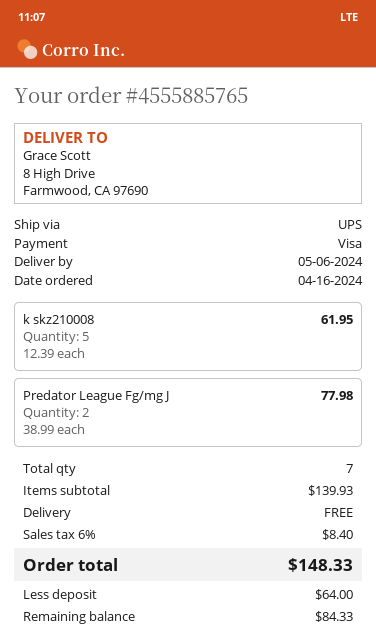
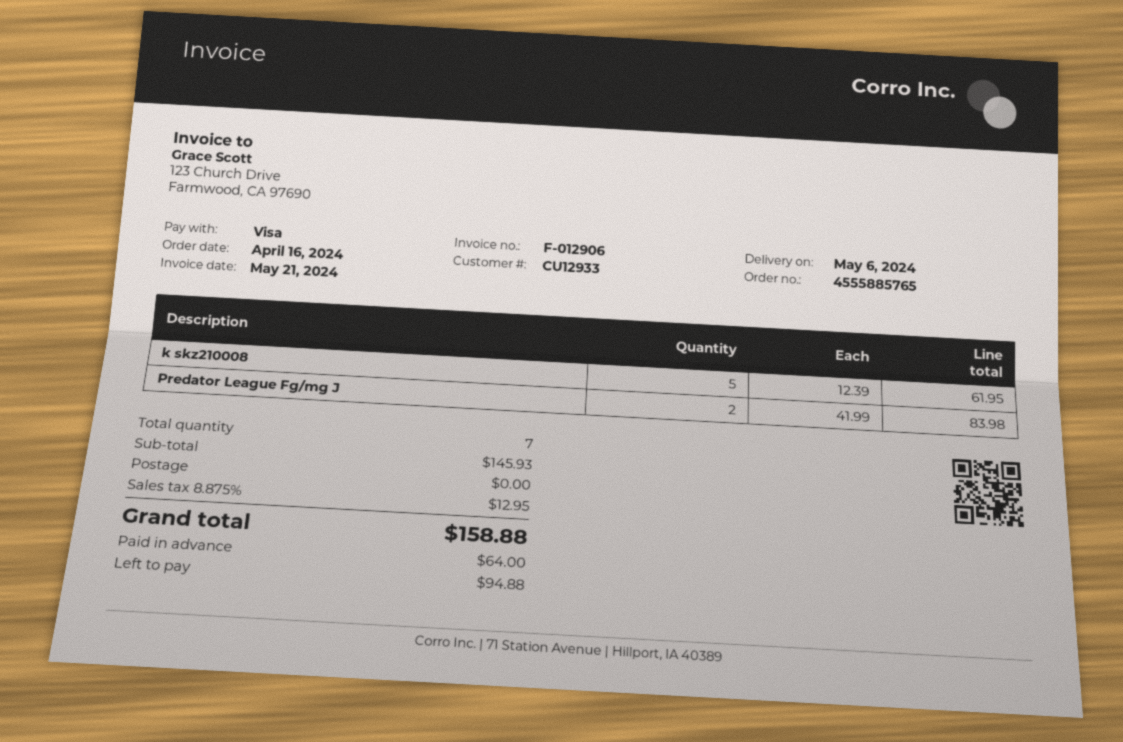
Predator League Fg/mg J: 2 x 38.99 = 77.98 -> 2 x 41.99 = 83.98
subtotal: 139.93 -> 145.93
tax: 6% = 8.40 -> 8.875% = 12.95
total: 148.33 -> 158.88
balance: 84.33 -> 94.88

